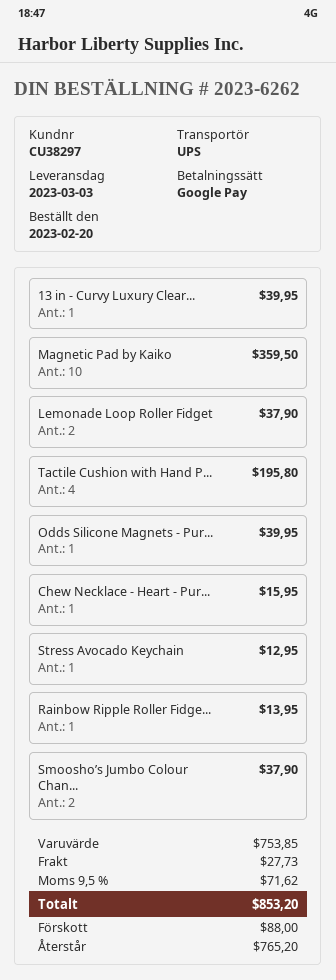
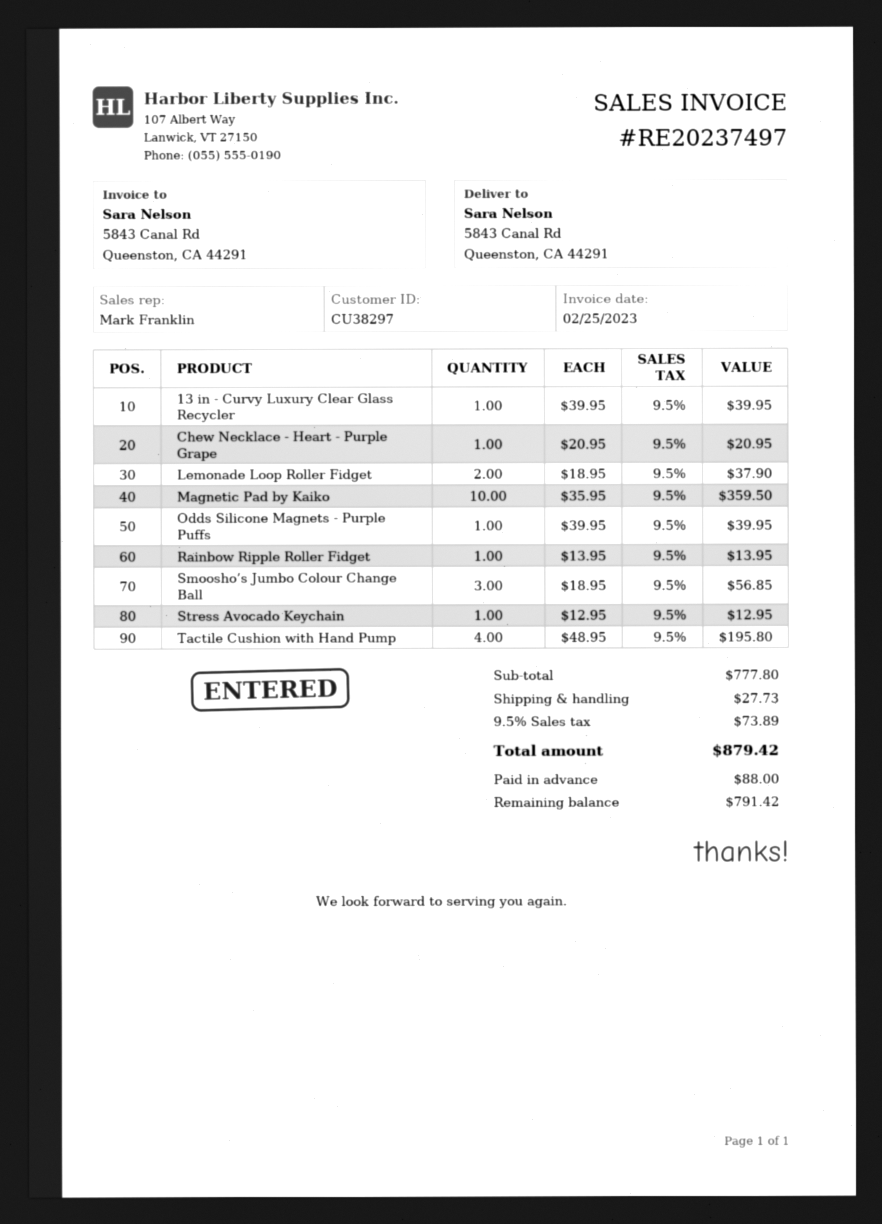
Chew Necklace - Heart - Pur...: 1 for 15.95 -> 1 for 20.95
Smoosho’s Jumbo Colour Chan...: 2 for 37.90 -> 3 for 56.85
subtotal: 753.85 -> 777.80
tax: 9.5% = 71.62 -> 9.5% = 73.89
total: 853.20 -> 879.42
balance: 765.20 -> 791.42

